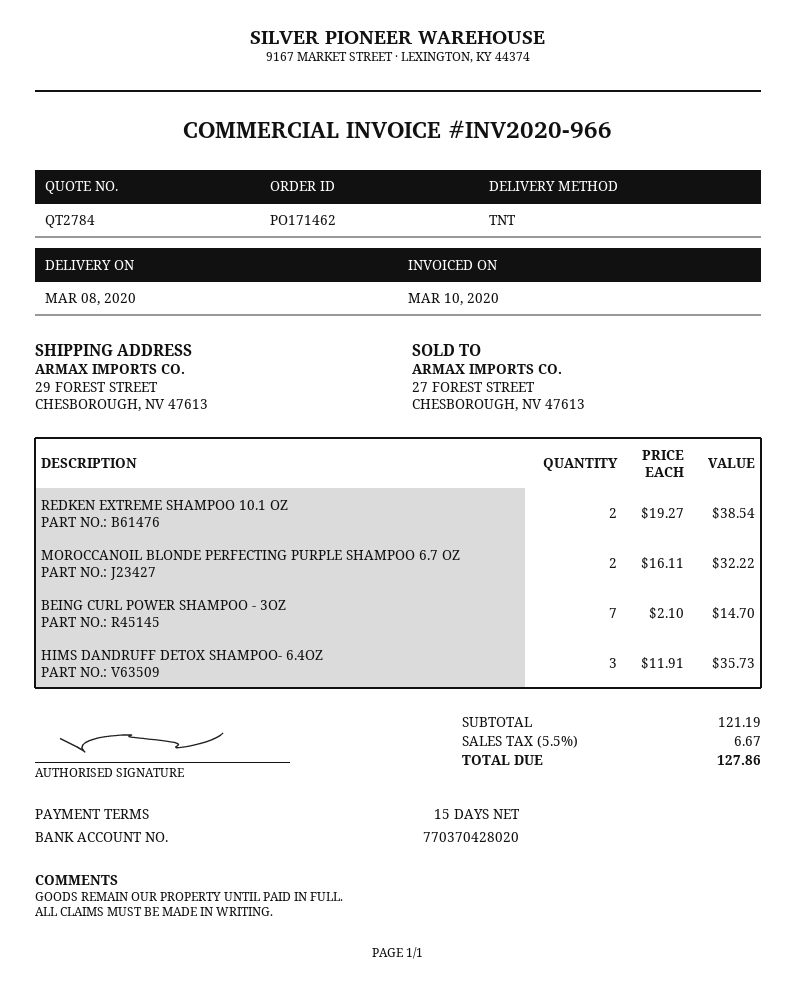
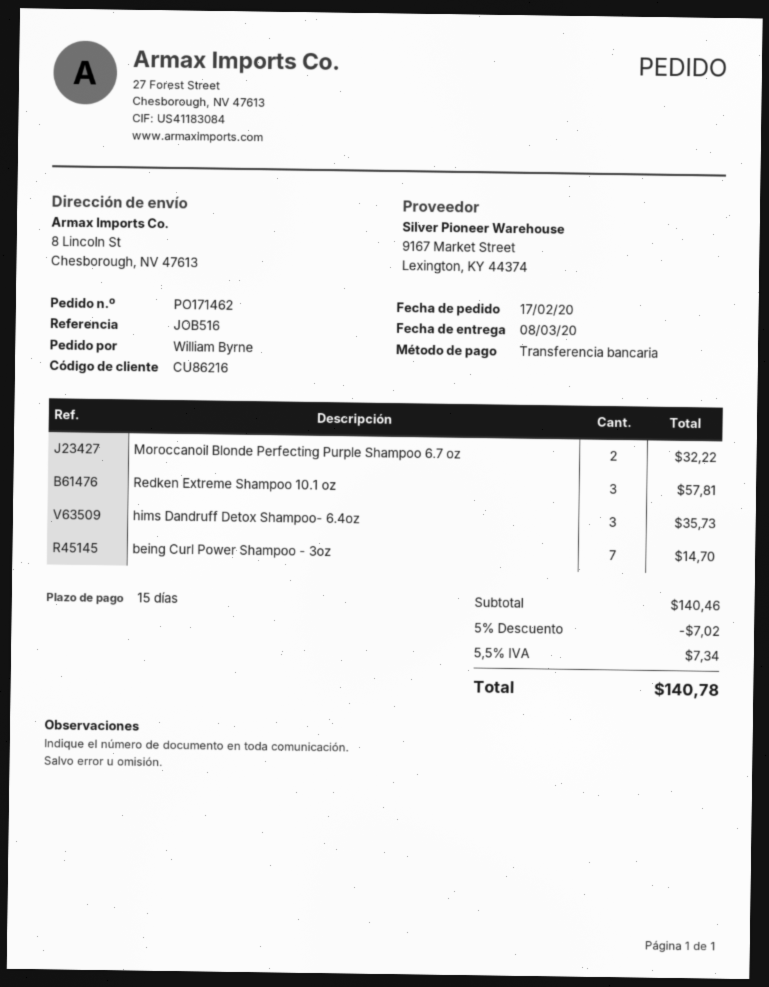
ship to: 29 FOREST STREET, CHESBOROUGH, NV 47613 -> 8 Lincoln St, Chesborough, NV 47613
REDKEN EXTREME SHAMPOO 10.1 OZ: 2 for 38.54 -> 3 for 57.81
subtotal: 121.19 -> 140.46
discount: none -> 5% = 7.02
tax: 5.5% = 6.67 -> 5.5% = 7.34
total: 127.86 -> 140.78

